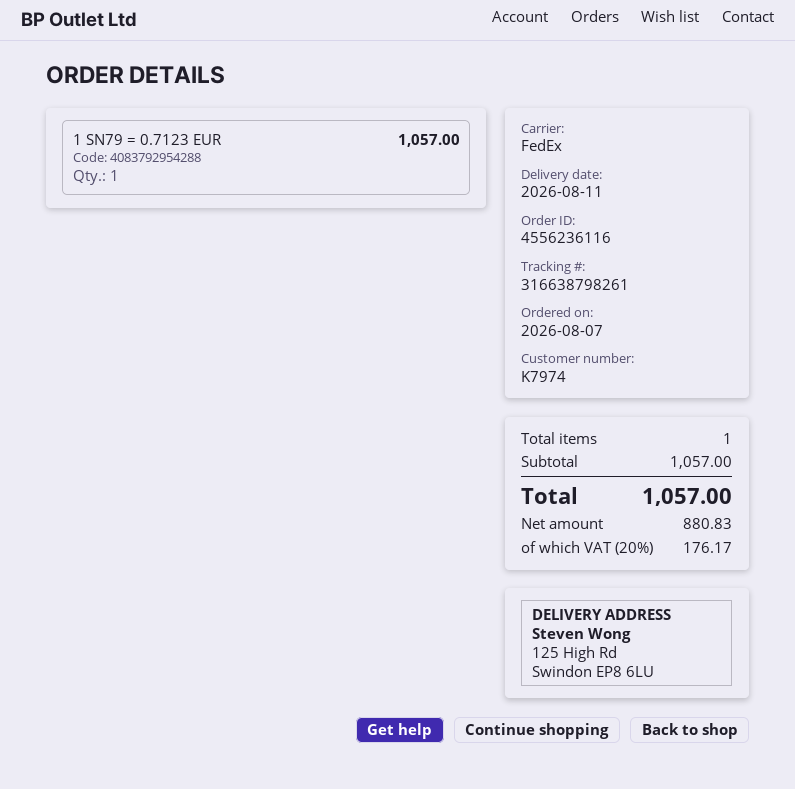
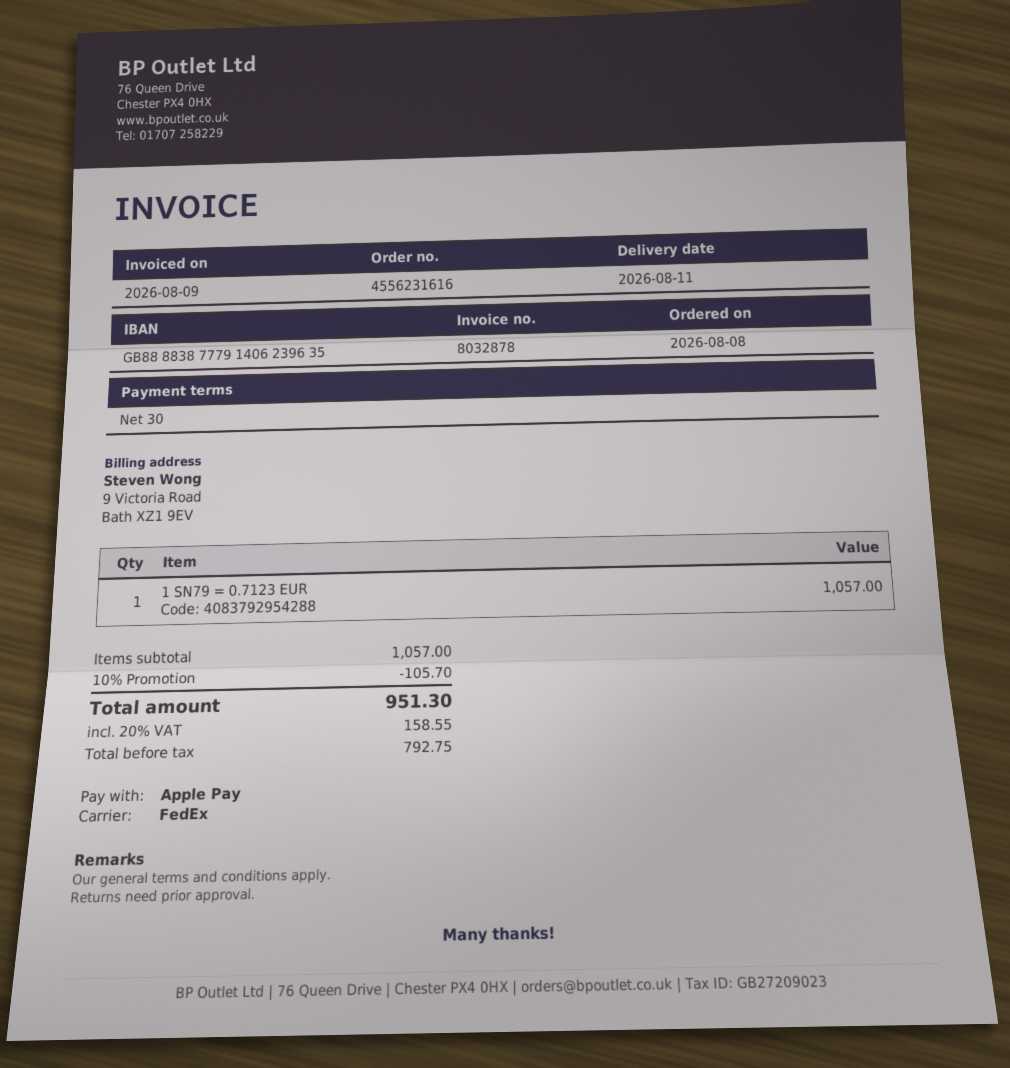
order number: 4556236116 -> 4556231616
order date: 2026-08-07 -> 2026-08-08
discount: none -> 10% = 105.70
net: 880.83 -> 792.75
tax: 20% = 176.17 -> 20% = 158.55
total: 1057.00 -> 951.30

